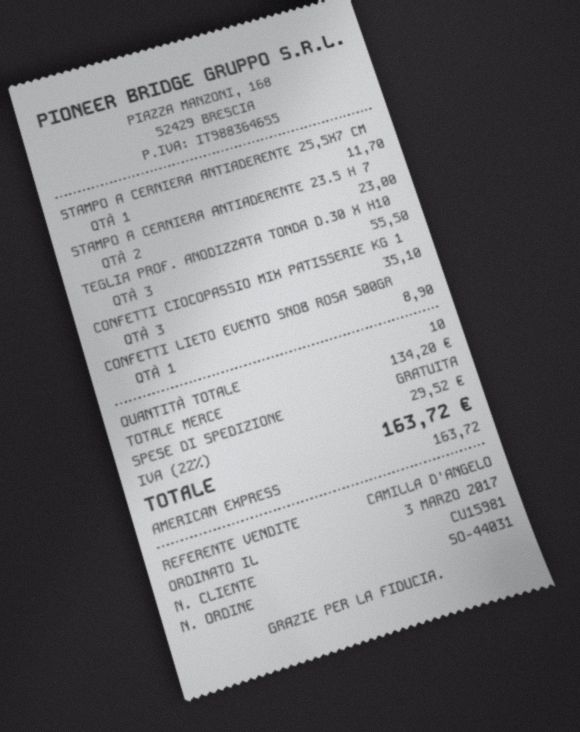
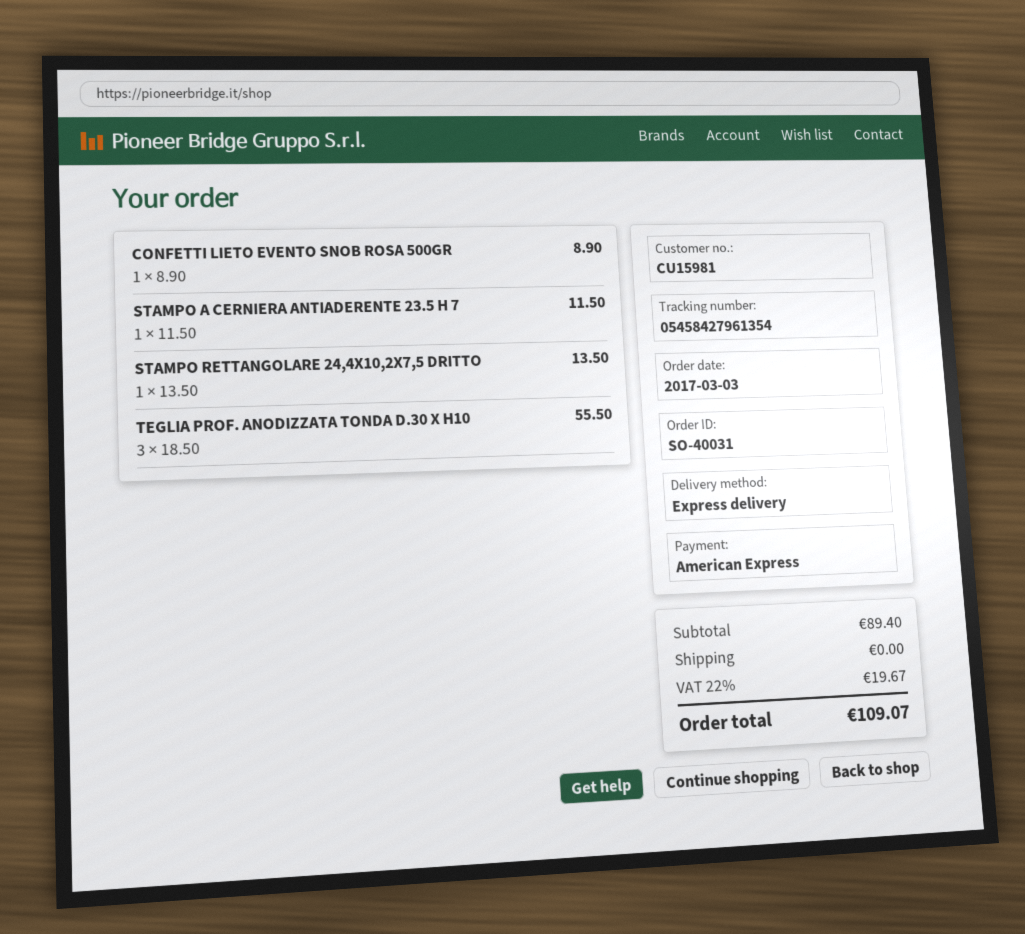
order number: SO-44031 -> SO-40031
STAMPO A CERNIERA ANTIADERENTE 25,5X7 CM: 1 for 11.70 -> none
STAMPO A CERNIERA ANTIADERENTE 23.5 H 7: 2 for 23.00 -> 1 for 11.50
CONFETTI CIOCOPASSIO MIX PATISSERIE KG 1: 3 for 35.10 -> none
STAMPO RETTANGOLARE 24,4X10,2X7,5 DRITTO: none -> 1 for 13.50
subtotal: 134.20 -> 89.40
tax: 22% = 29.52 -> 22% = 19.67
total: 163.72 -> 109.07

